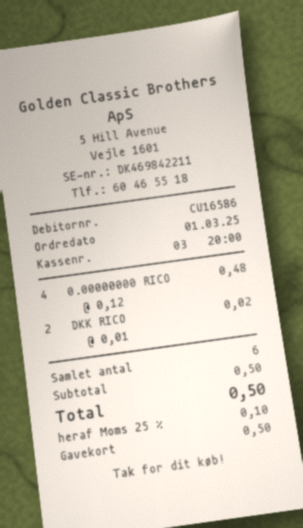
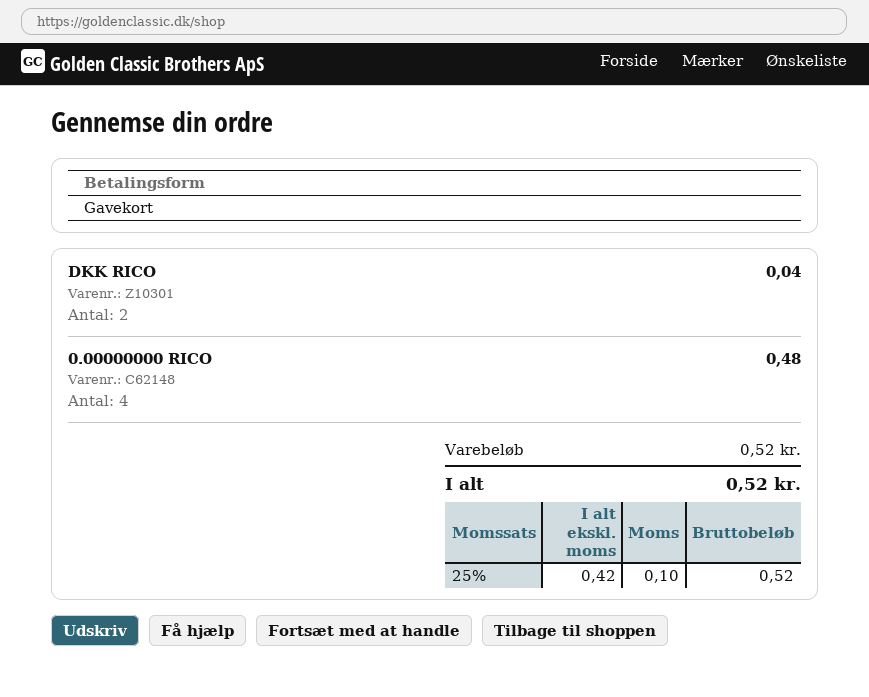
DKK RICO: 2 for 0.02 -> 2 for 0.04
subtotal: 0.50 -> 0.52
total: 0.50 -> 0.52

